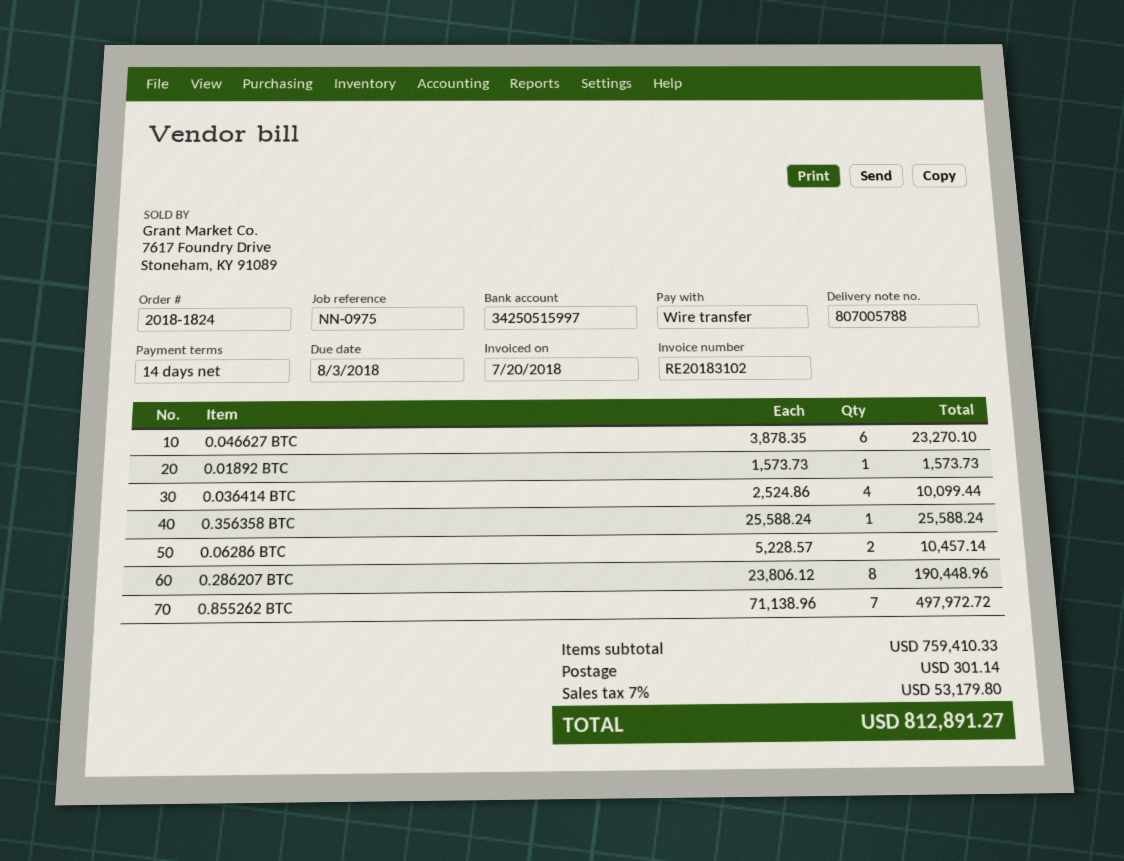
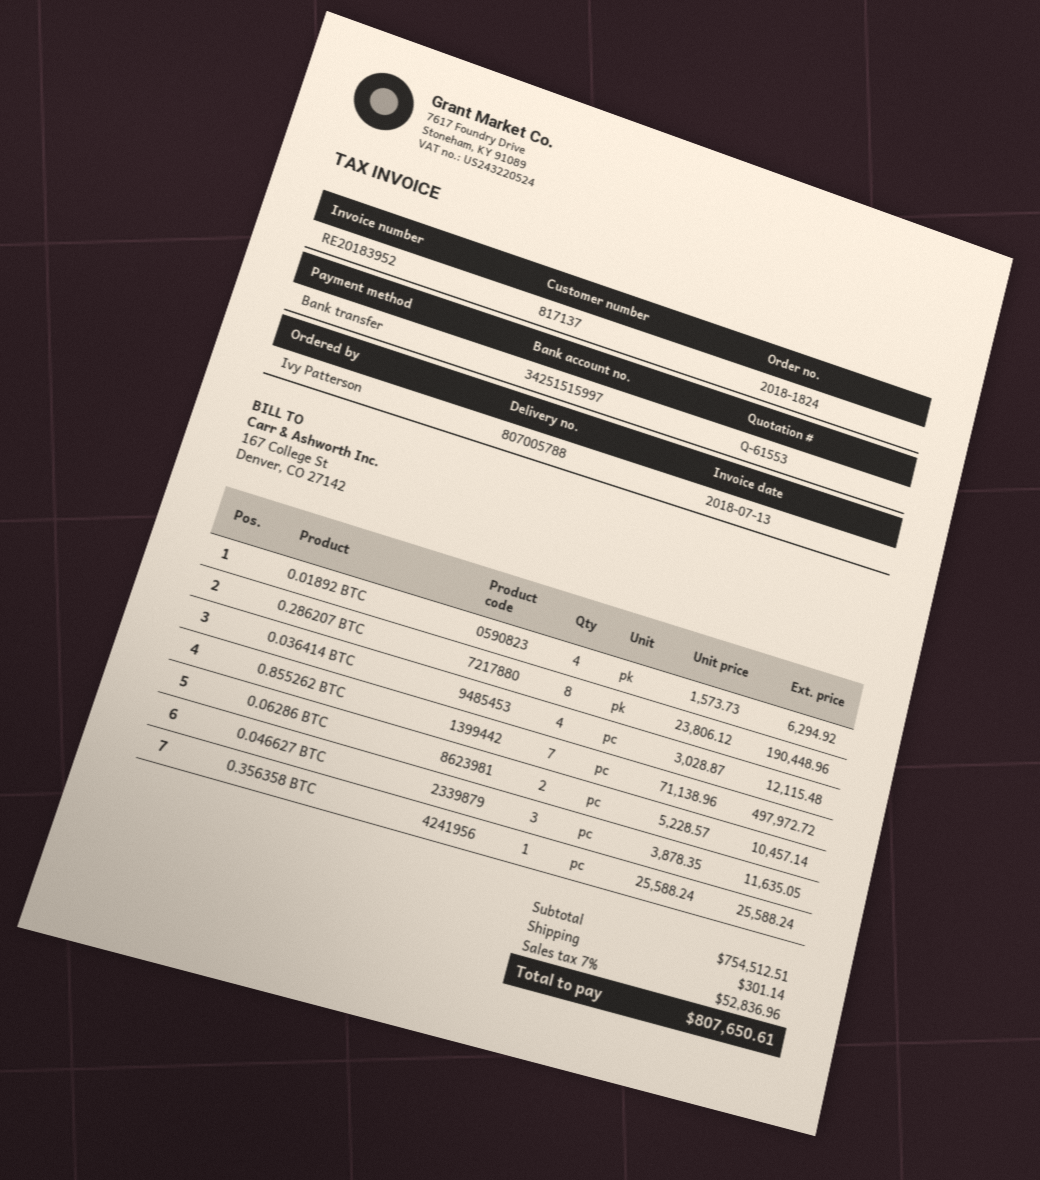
invoice number: RE20183102 -> RE20183952
invoice date: 2018-07-20 -> 2018-07-13
bank account: 34250515997 -> 34251515997
0.046627 BTC: 6 x 3878.35 = 23270.10 -> 3 x 3878.35 = 11635.05
0.01892 BTC: 1 x 1573.73 = 1573.73 -> 4 x 1573.73 = 6294.92
0.036414 BTC: 4 x 2524.86 = 10099.44 -> 4 x 3028.87 = 12115.48
subtotal: 759410.33 -> 754512.51
tax: 7% = 53179.80 -> 7% = 52836.96
total: 812891.27 -> 807650.61

